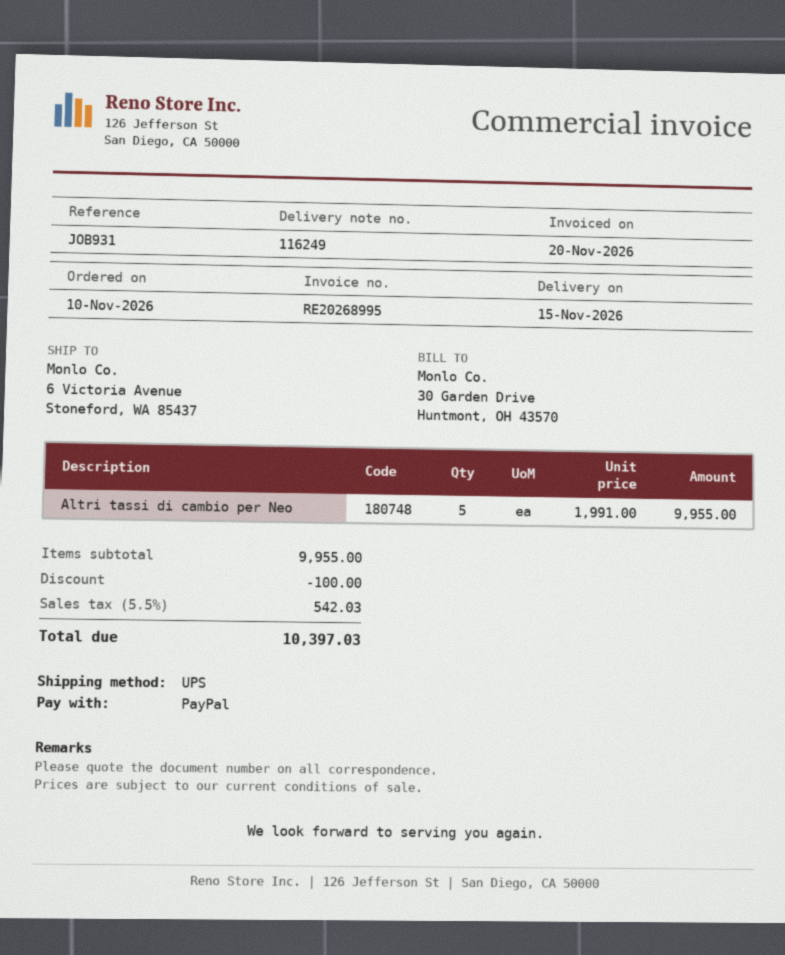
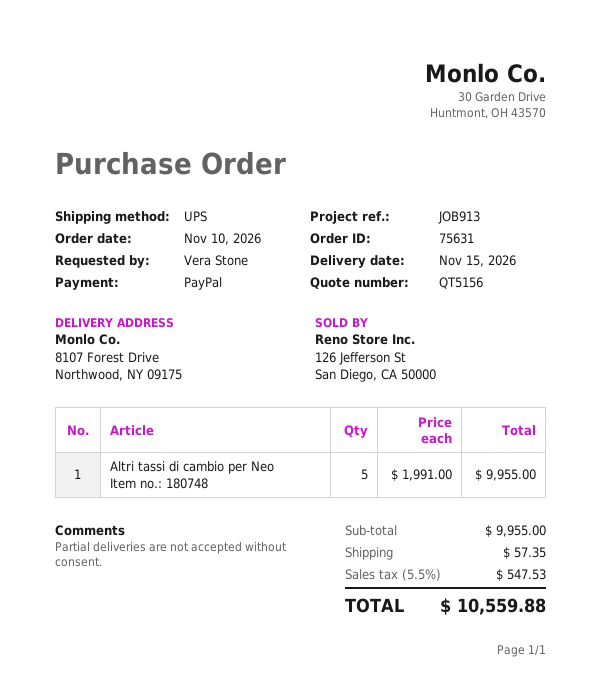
reference: JOB931 -> JOB913
ship to: 6 Victoria Avenue, Stoneford, WA 85437 -> 8107 Forest Drive, Northwood, NY 09175
discount: 100.00 -> none
shipping: none -> 57.35
tax: 5.5% = 542.03 -> 5.5% = 547.53
total: 10397.03 -> 10559.88

